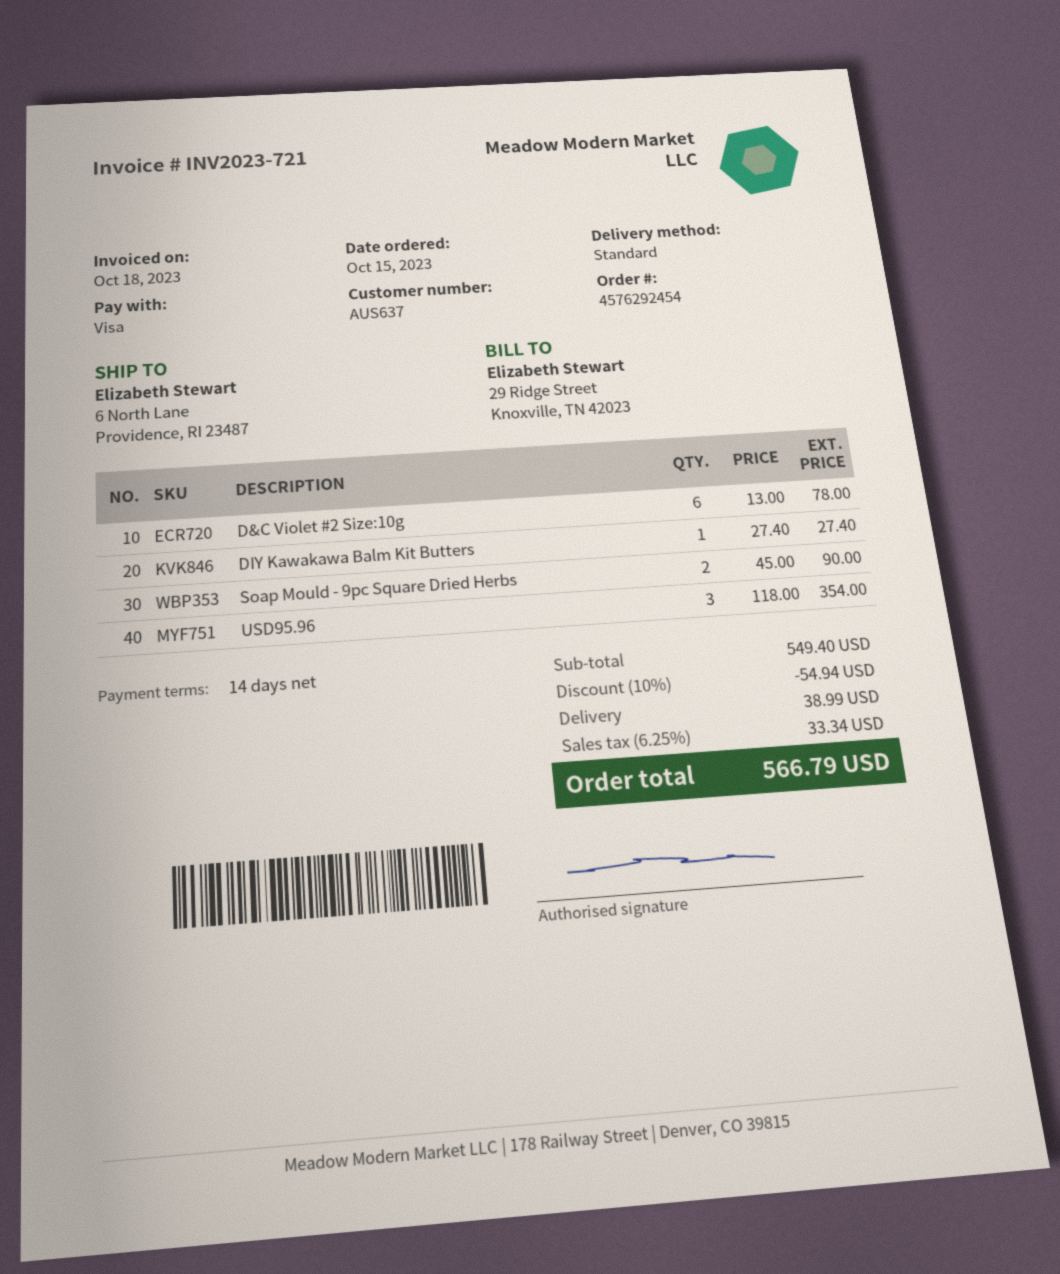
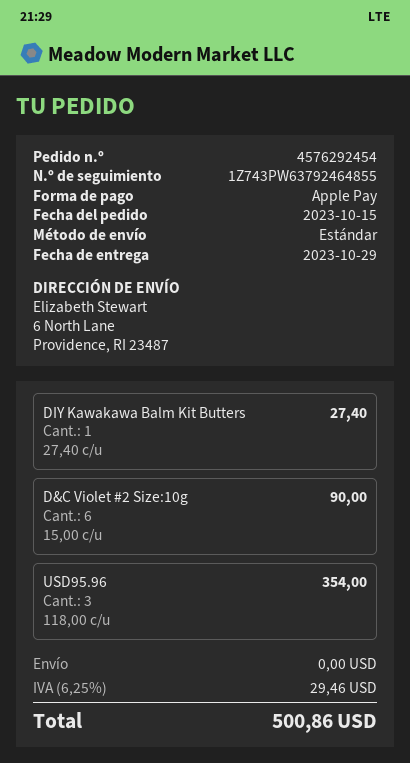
payment method: Visa -> Apple Pay
D&C Violet #2 Size:10g: 6 x 13.00 = 78.00 -> 6 x 15.00 = 90.00
Soap Mould - 9pc Square Dried Herbs: 2 x 45.00 = 90.00 -> none
discount: 10% = 54.94 -> none
shipping: 38.99 -> 0.00
tax: 6.25% = 33.34 -> 6.25% = 29.46
total: 566.79 -> 500.86

